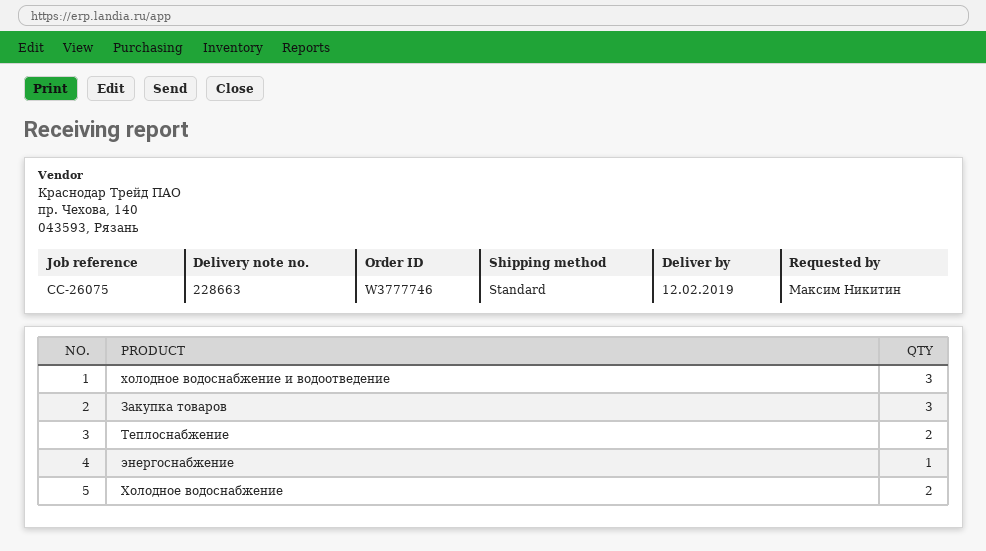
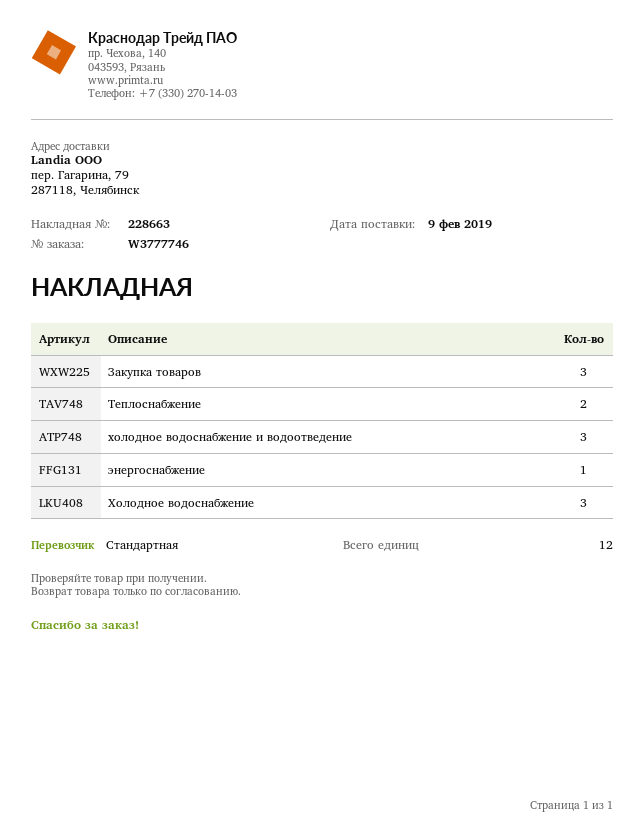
delivery date: 2019-02-12 -> 2019-02-09
Холодное водоснабжение: 2 -> 3

